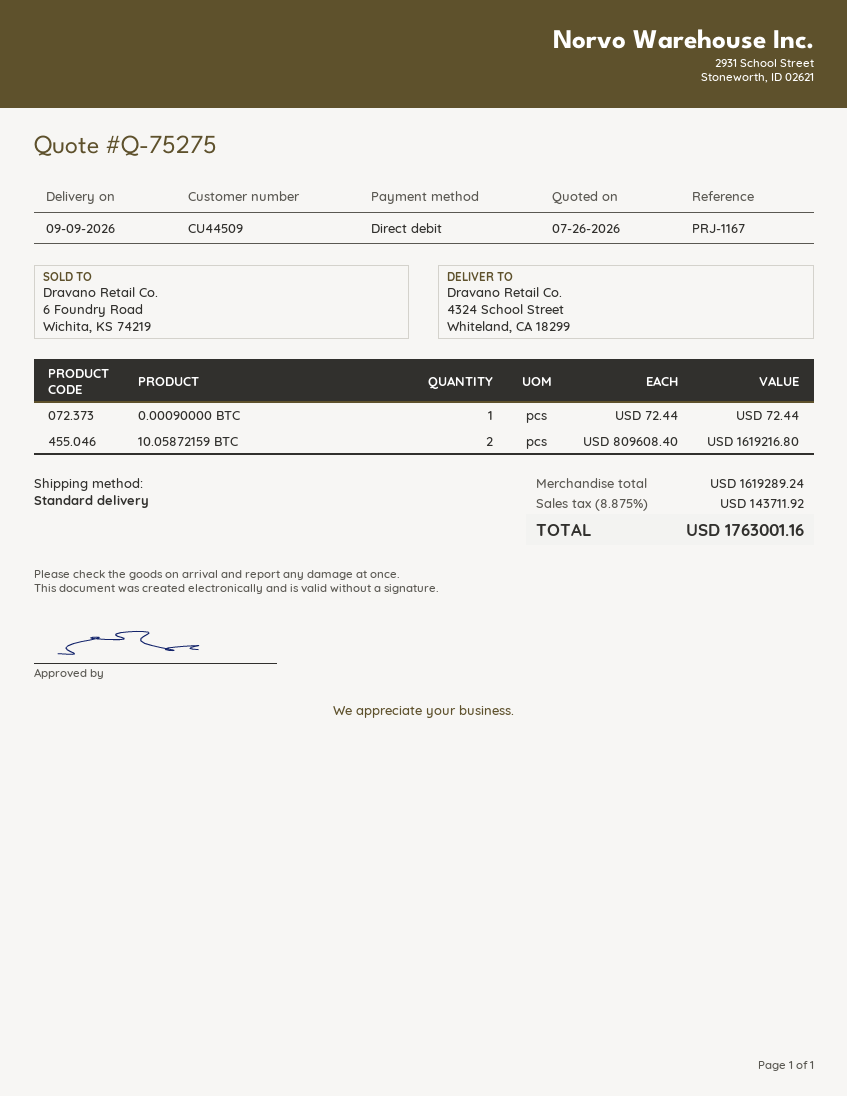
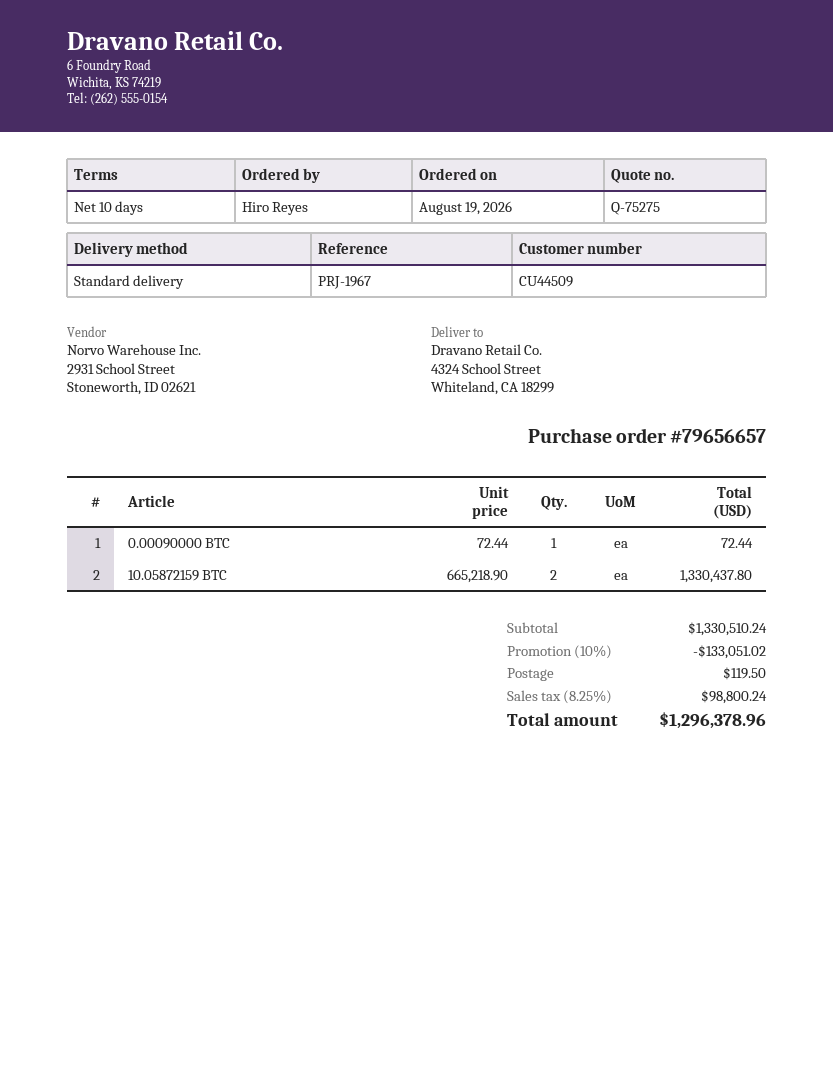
reference: PRJ-1167 -> PRJ-1967
10.05872159 BTC: 2 x 809608.40 = 1619216.80 -> 2 x 665218.90 = 1330437.80
subtotal: 1619289.24 -> 1330510.24
discount: none -> 10% = 133051.02
shipping: none -> 119.50
tax: 8.875% = 143711.92 -> 8.25% = 98800.24
total: 1763001.16 -> 1296378.96

